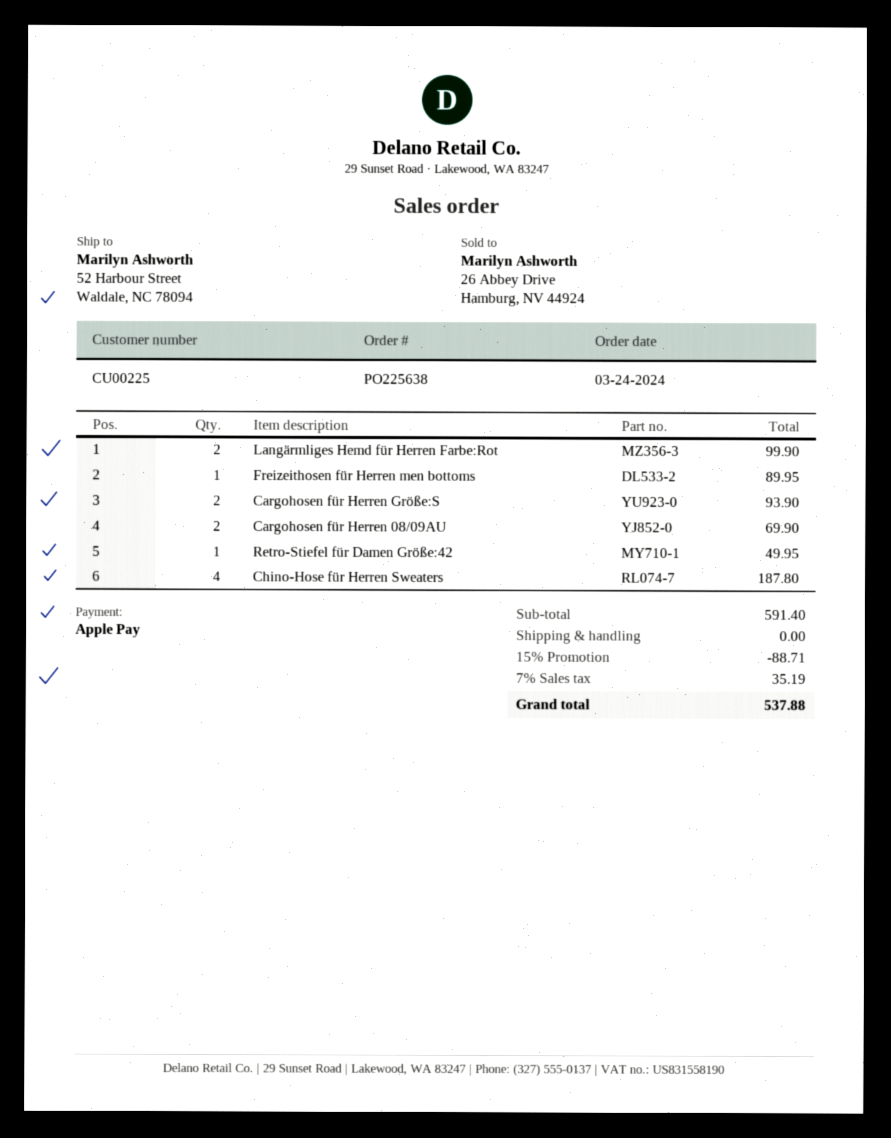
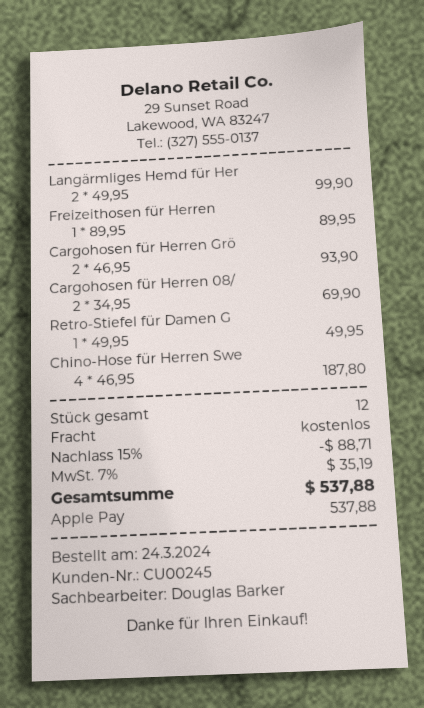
customer number: CU00225 -> CU00245

